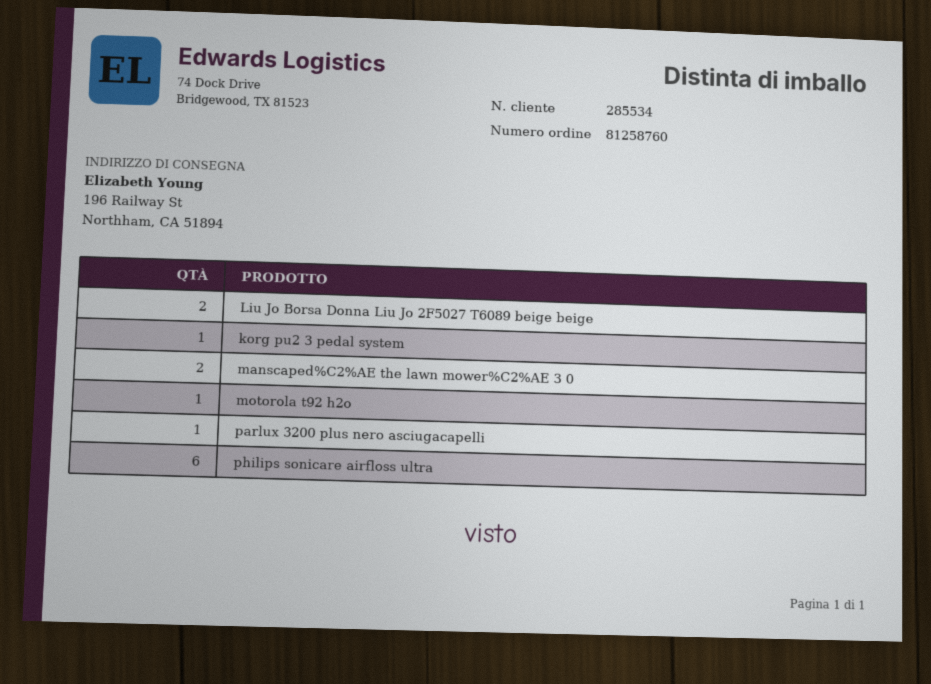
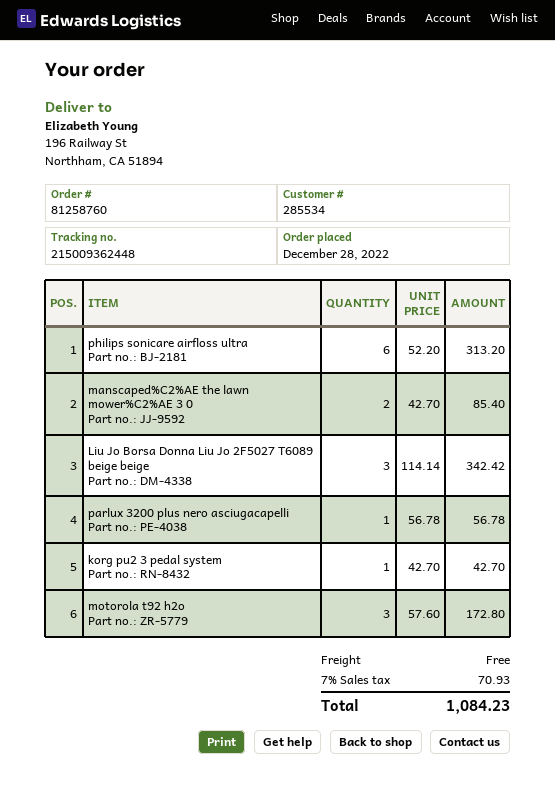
Liu Jo Borsa Donna Liu Jo 2F5027 T6089 beige beige: 2 -> 3
motorola t92 h2o: 1 -> 3

